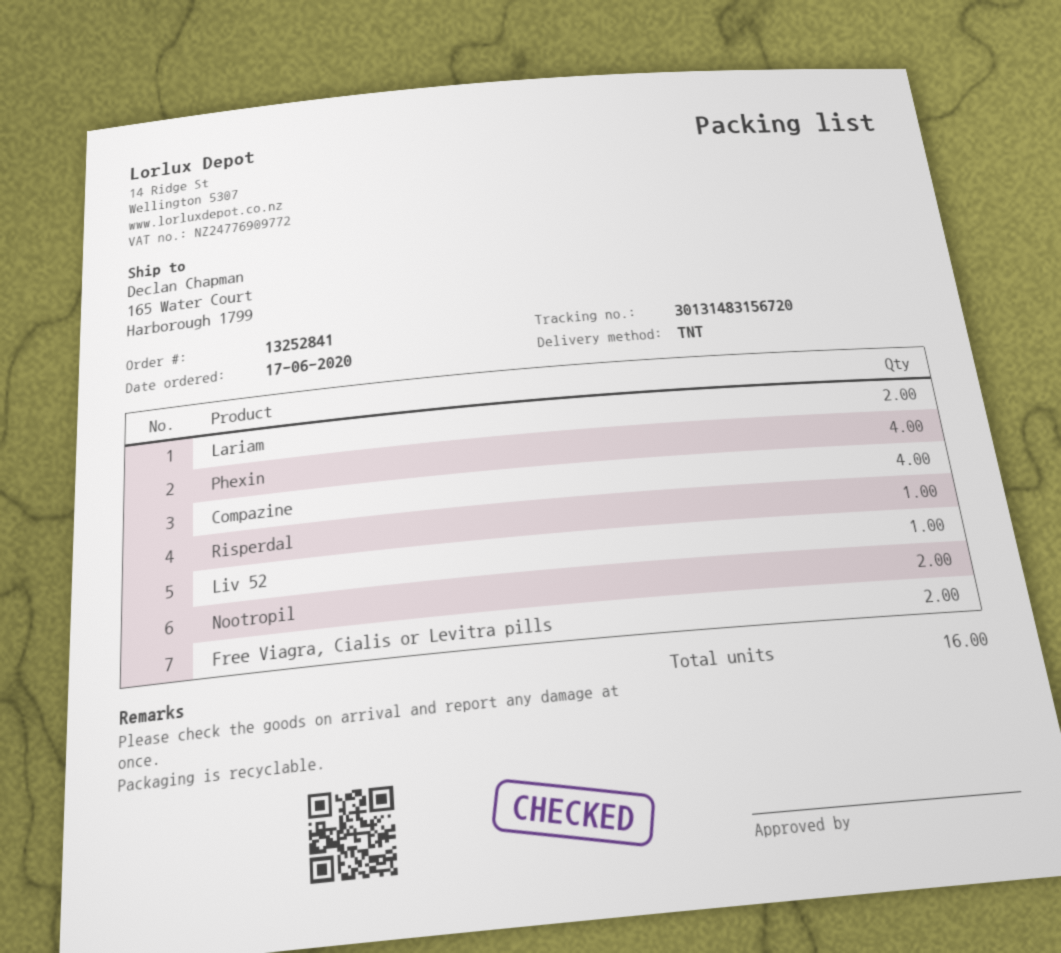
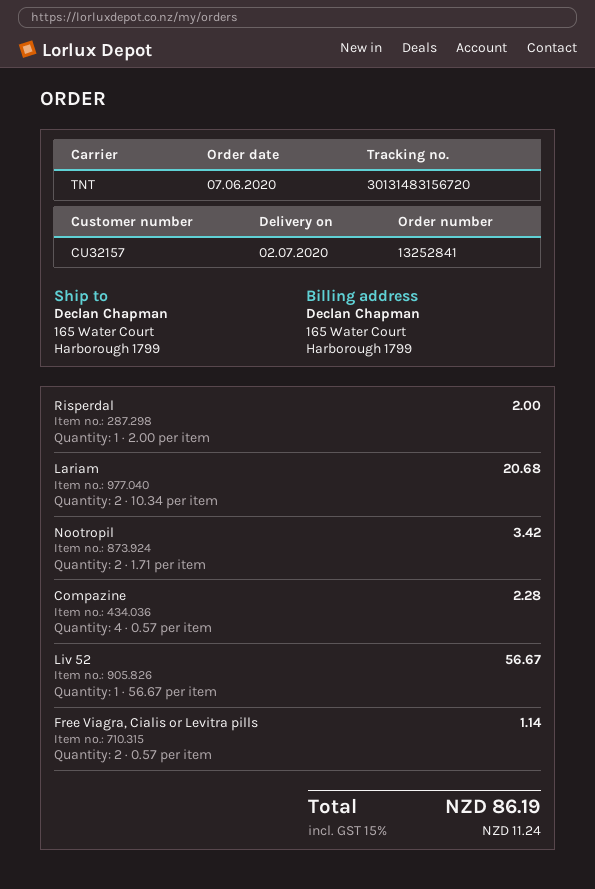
order date: 2020-06-17 -> 2020-06-07
Phexin: 4 -> none

